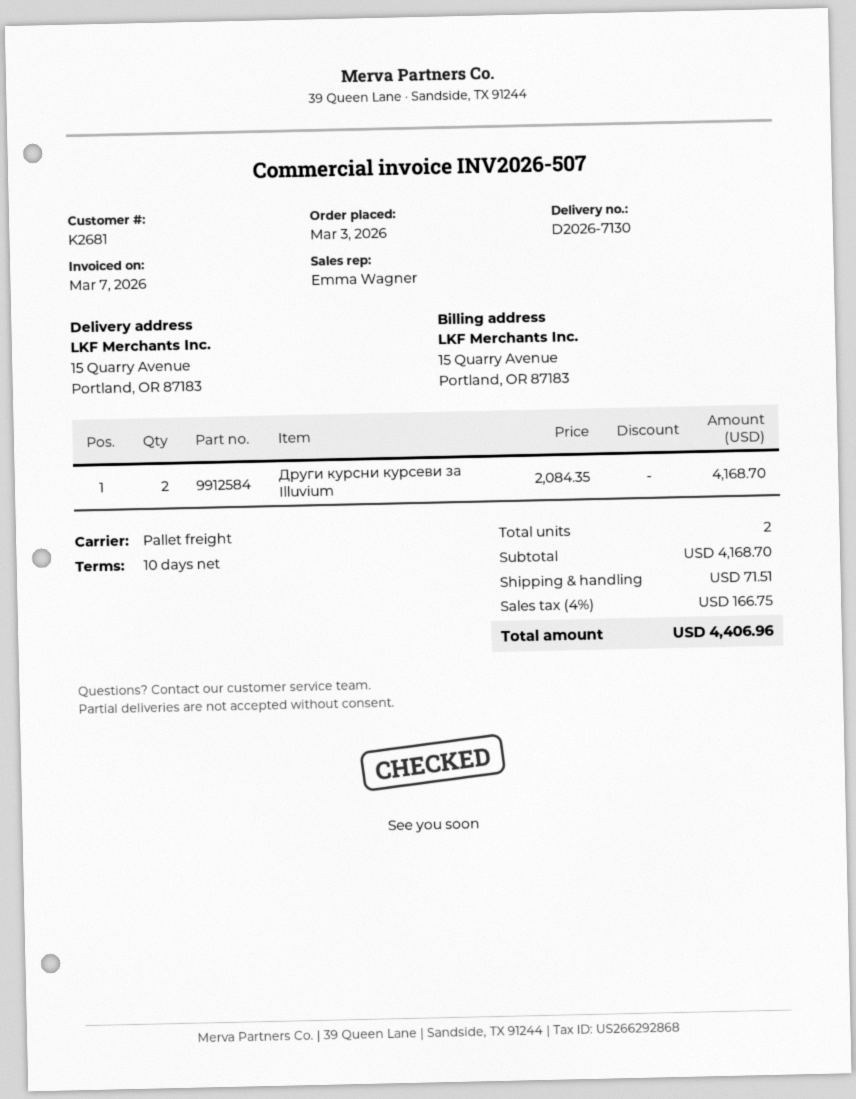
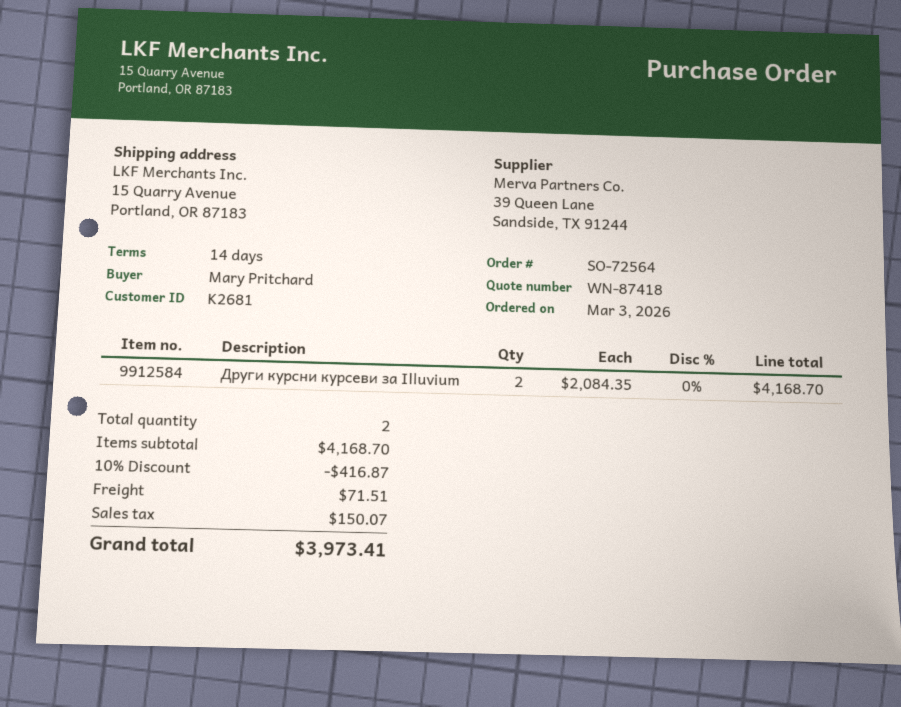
payment terms: 10 days -> 14 days
discount: none -> 10% = 416.87
tax: 166.75 -> 150.07
total: 4406.96 -> 3973.41

